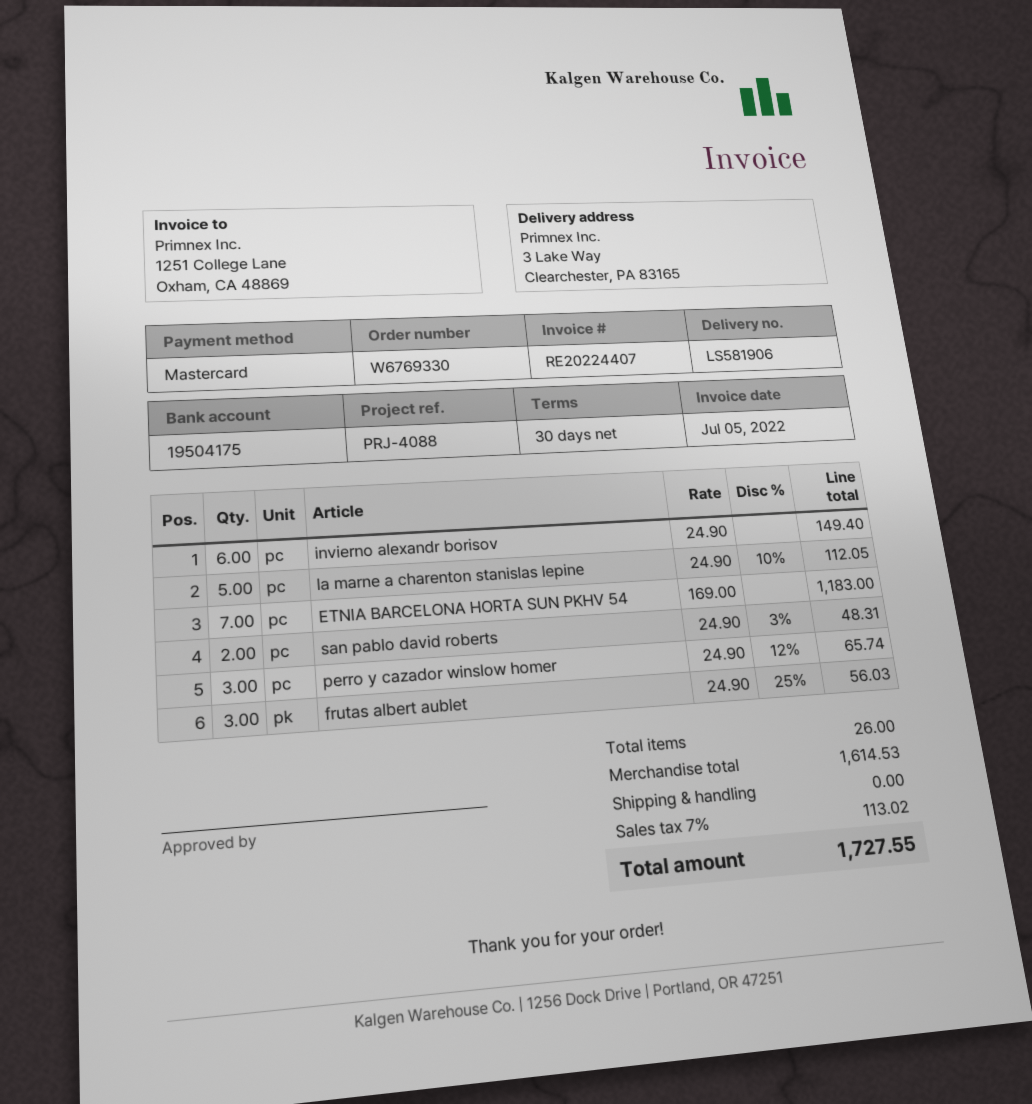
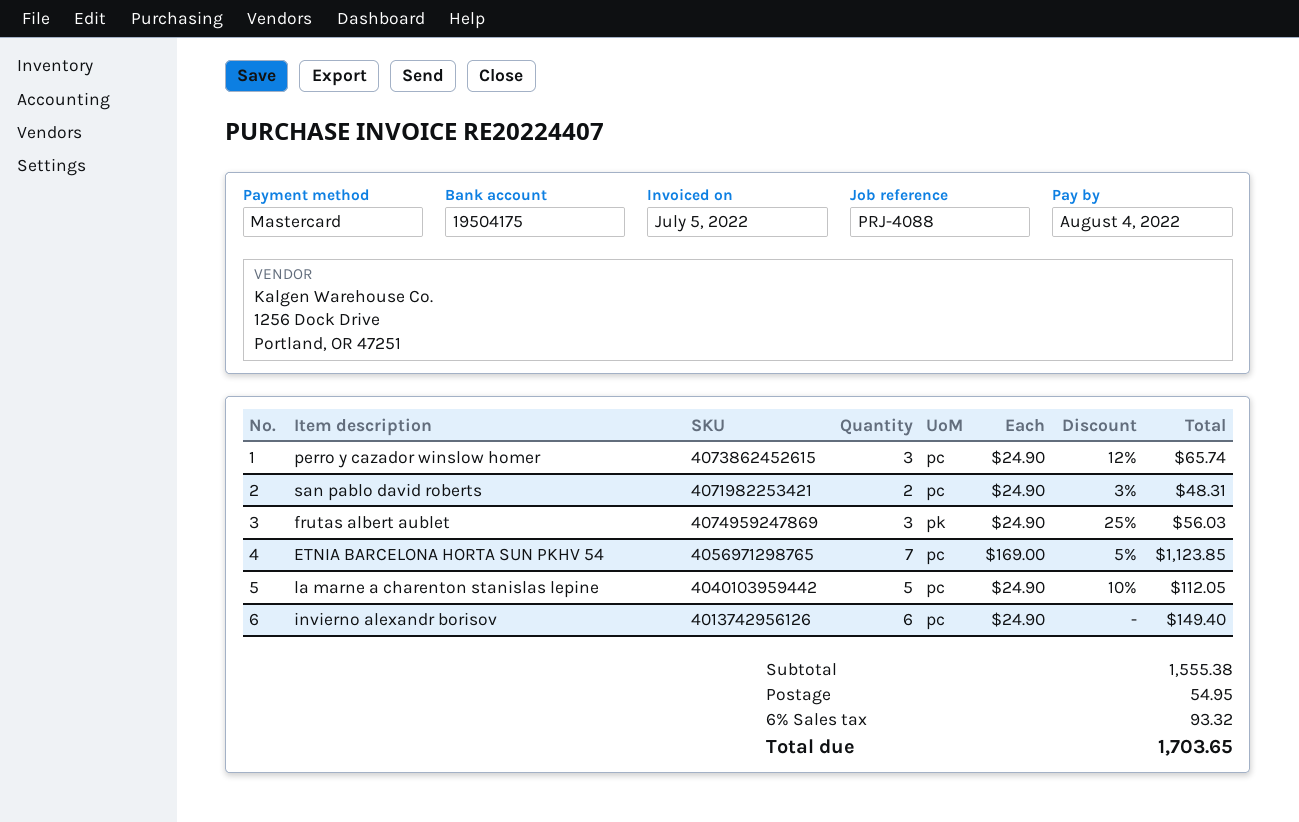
ETNIA BARCELONA HORTA SUN PKHV 54: 7 x 169.00 = 1183.00 -> 7 x 169.00 - 5% = 1123.85
subtotal: 1614.53 -> 1555.38
shipping: 0.00 -> 54.95
tax: 7% = 113.02 -> 6% = 93.32
total: 1727.55 -> 1703.65

